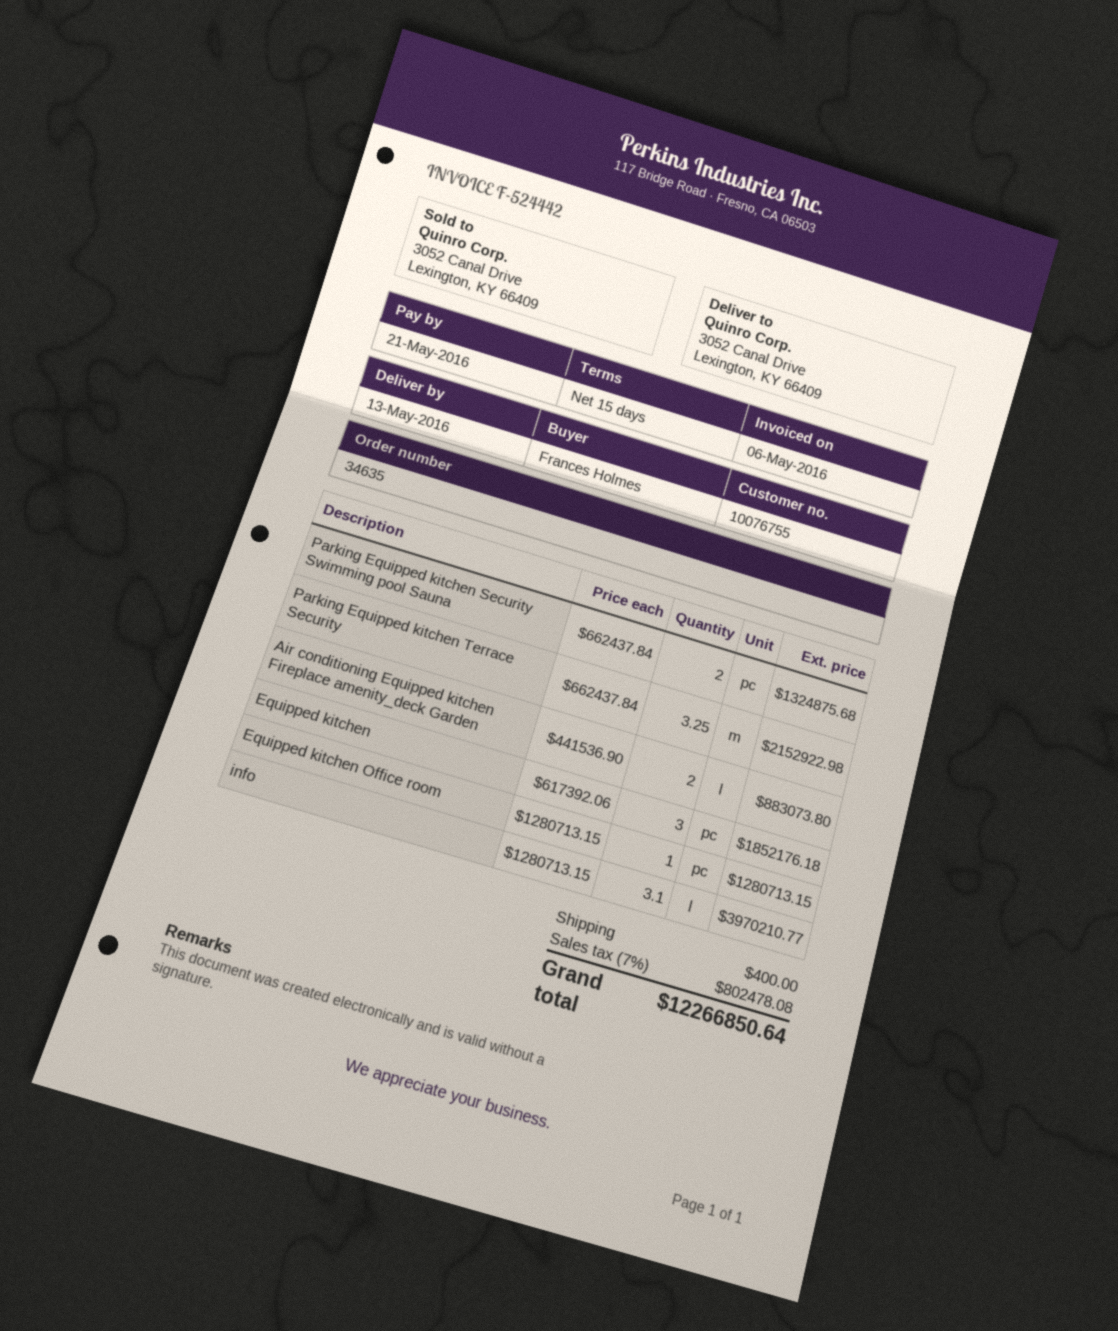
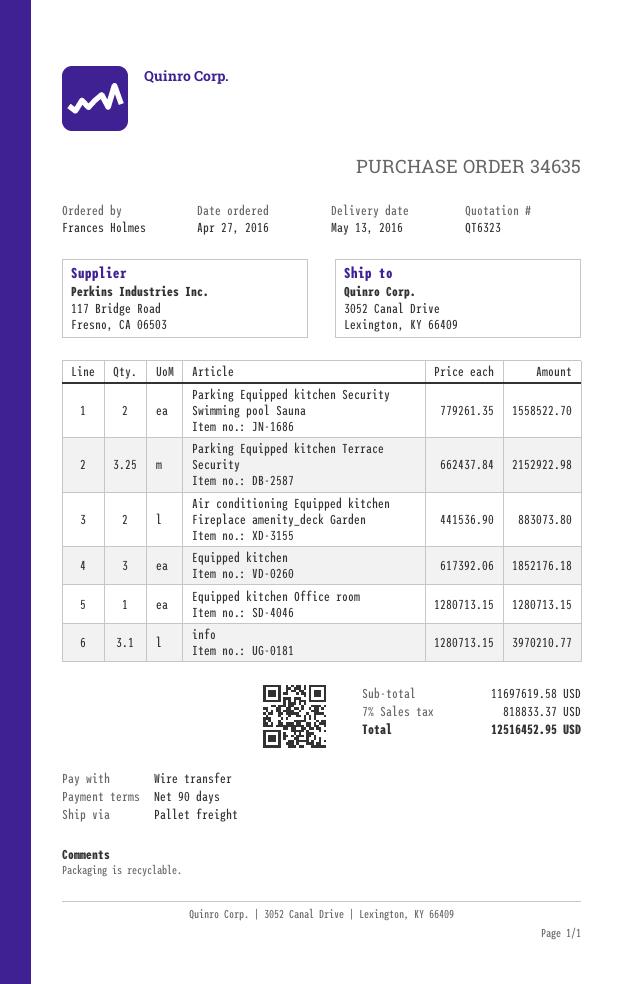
payment terms: 15 days -> 90 days
Parking Equipped kitchen Security Swimming pool Sauna: 2 x 662437.84 = 1324875.68 -> 2 x 779261.35 = 1558522.70
shipping: 400.00 -> none
tax: 7% = 802478.08 -> 7% = 818833.37
total: 12266850.64 -> 12516452.95

